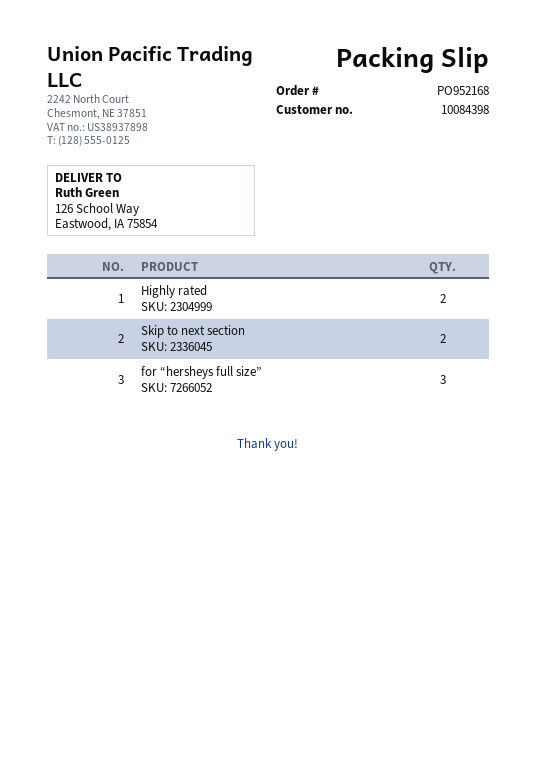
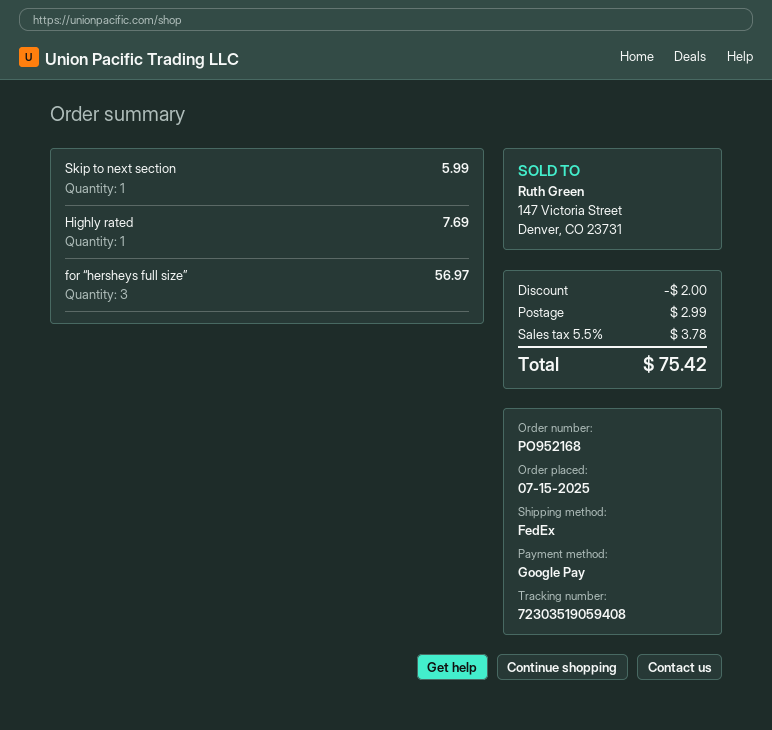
Highly rated: 2 -> 1
Skip to next section: 2 -> 1

